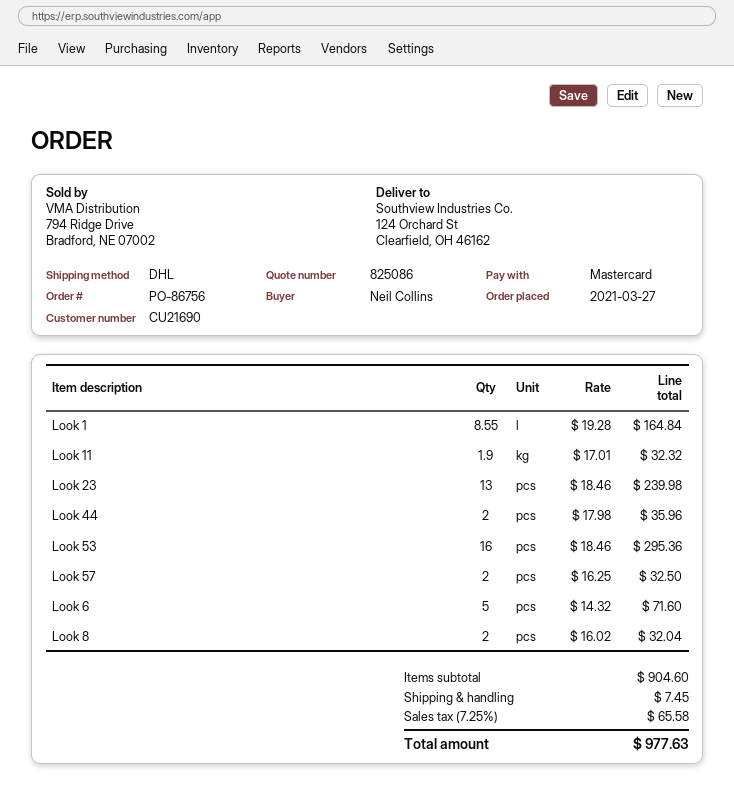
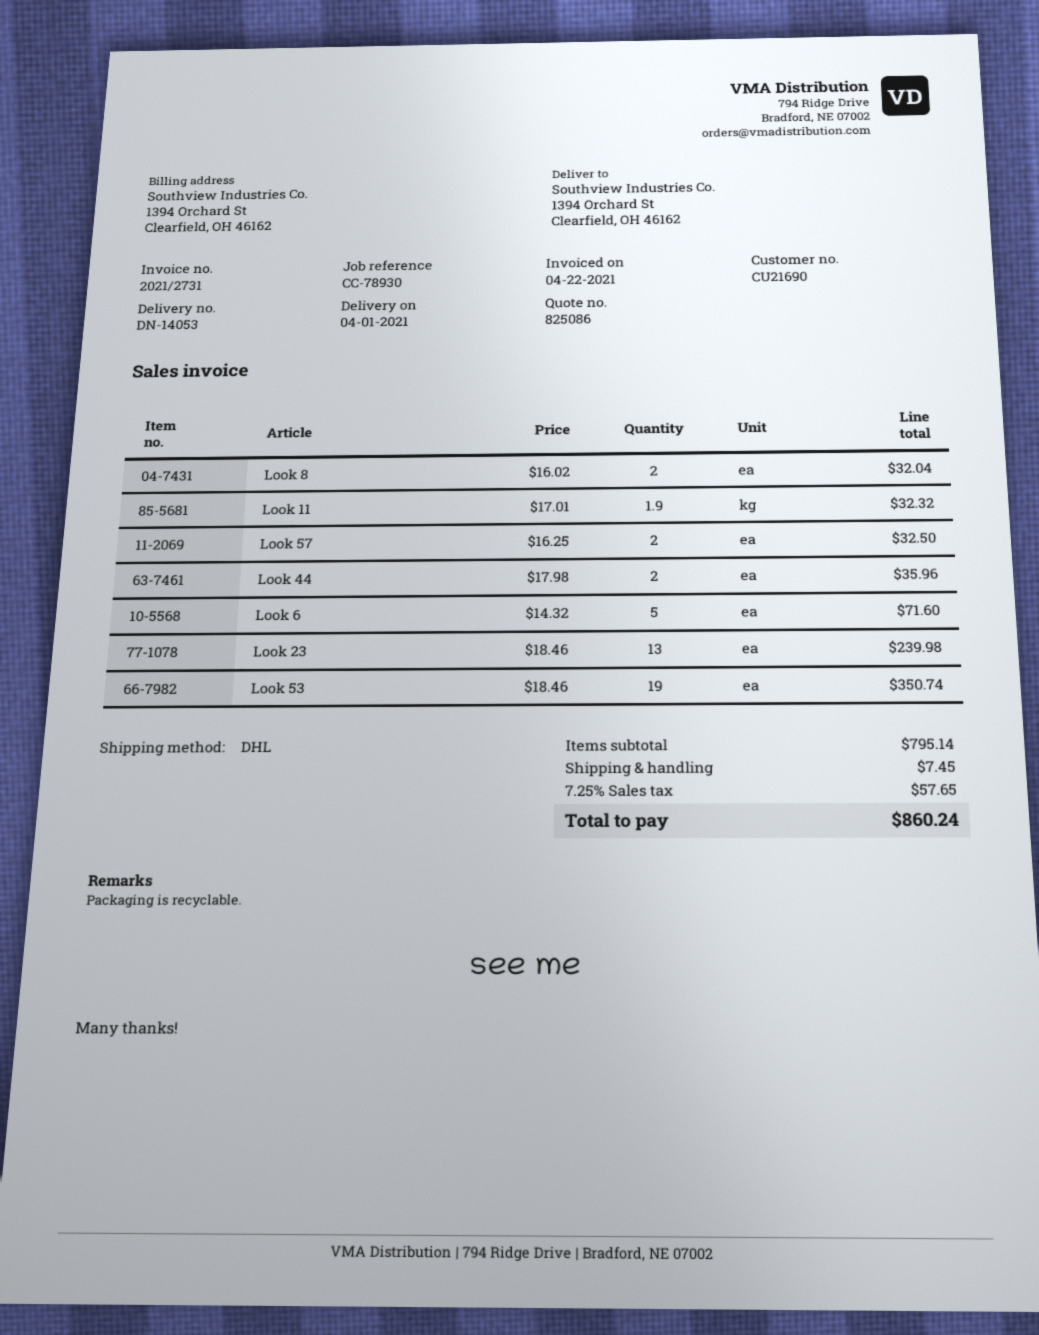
ship to: 124 Orchard St, Clearfield, OH 46162 -> 1394 Orchard St, Clearfield, OH 46162
Look 1: 8.55 x 19.28 = 164.84 -> none
Look 53: 16 x 18.46 = 295.36 -> 19 x 18.46 = 350.74
subtotal: 904.60 -> 795.14
tax: 7.25% = 65.58 -> 7.25% = 57.65
total: 977.63 -> 860.24

